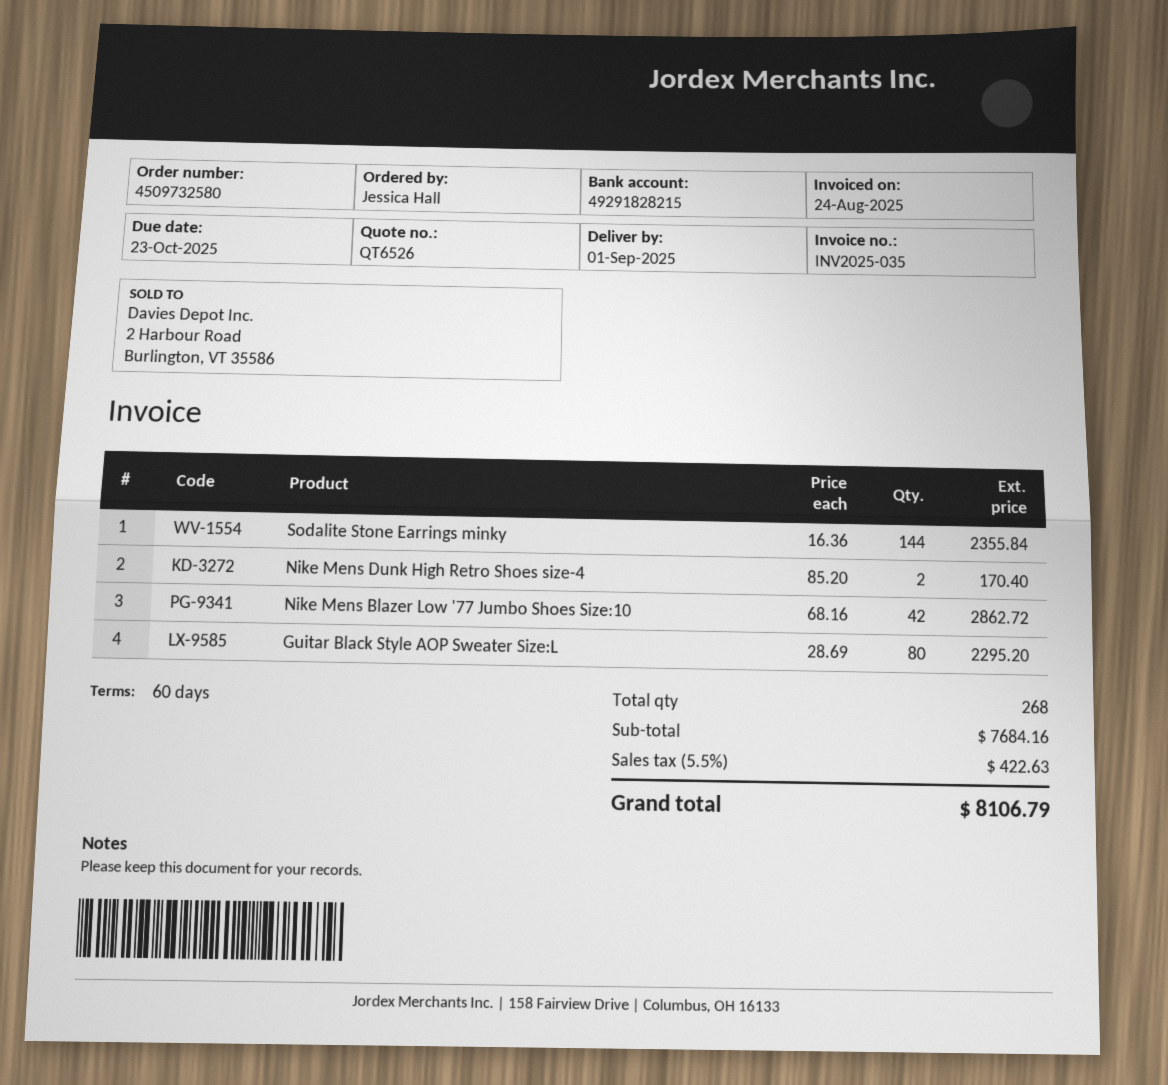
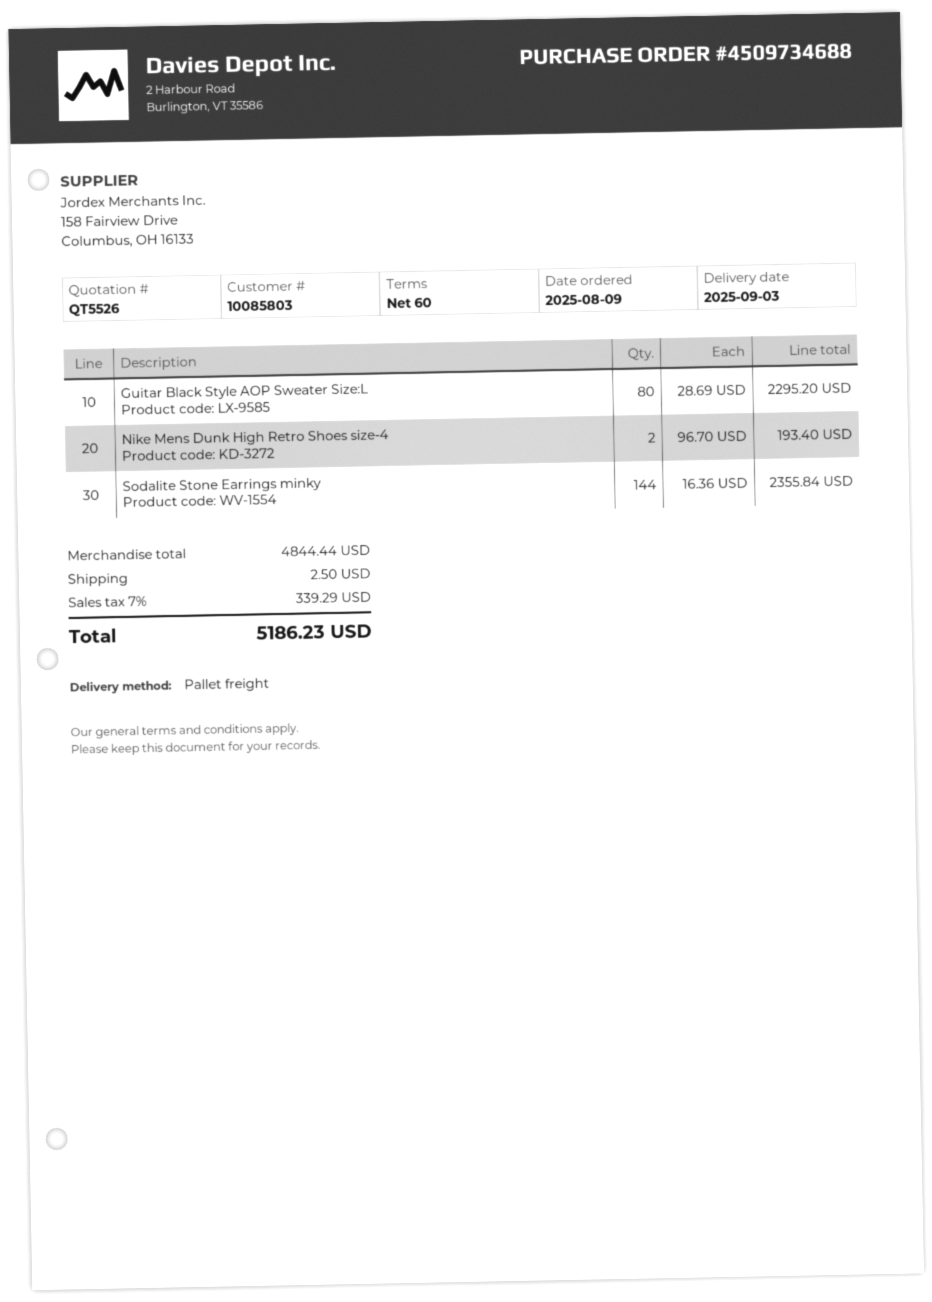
quote number: QT6526 -> QT5526
order number: 4509732580 -> 4509734688
delivery date: 2025-09-01 -> 2025-09-03
Nike Mens Dunk High Retro Shoes size-4: 2 x 85.20 = 170.40 -> 2 x 96.70 = 193.40
Nike Mens Blazer Low '77 Jumbo Shoes Size:10: 42 x 68.16 = 2862.72 -> none
subtotal: 7684.16 -> 4844.44
shipping: none -> 2.50
tax: 5.5% = 422.63 -> 7% = 339.29
total: 8106.79 -> 5186.23

